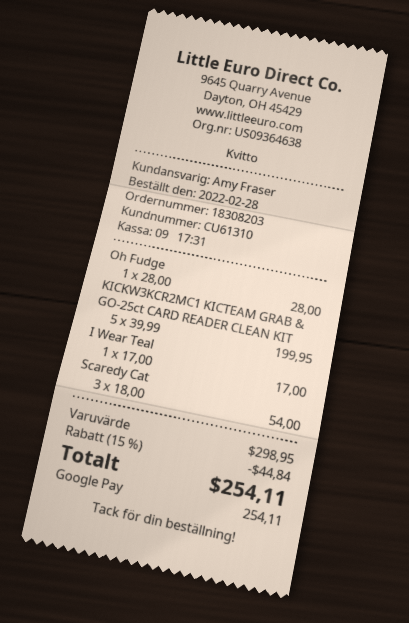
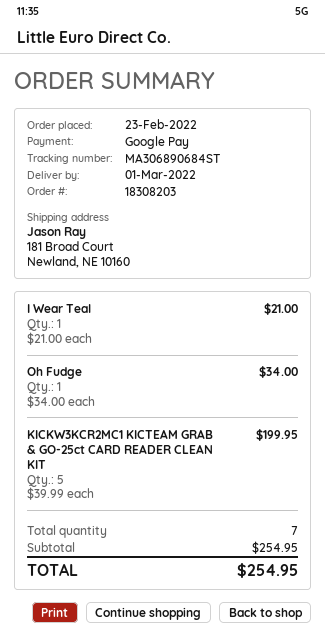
order date: 2022-02-28 -> 2022-02-23
Oh Fudge: 1 x 28.00 = 28.00 -> 1 x 34.00 = 34.00
I Wear Teal: 1 x 17.00 = 17.00 -> 1 x 21.00 = 21.00
Scaredy Cat: 3 x 18.00 = 54.00 -> none
subtotal: 298.95 -> 254.95
discount: 15% = 44.84 -> none
total: 254.11 -> 254.95

